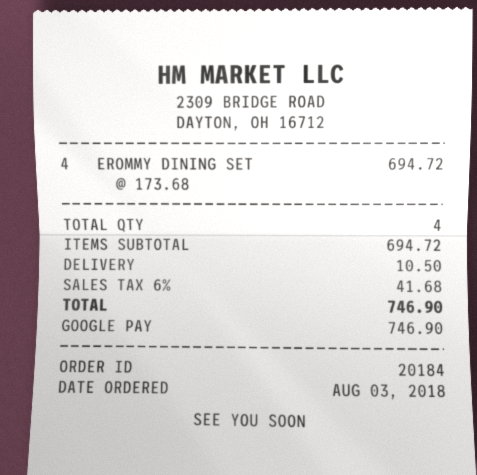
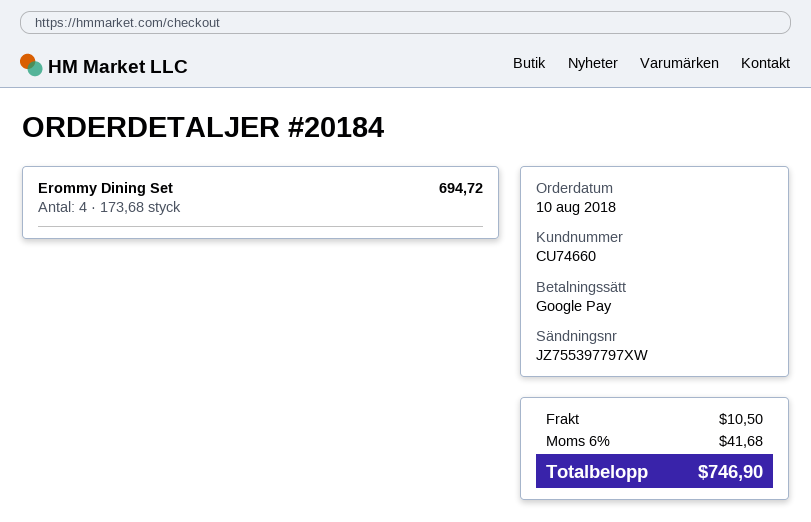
order date: 2018-08-03 -> 2018-08-10

